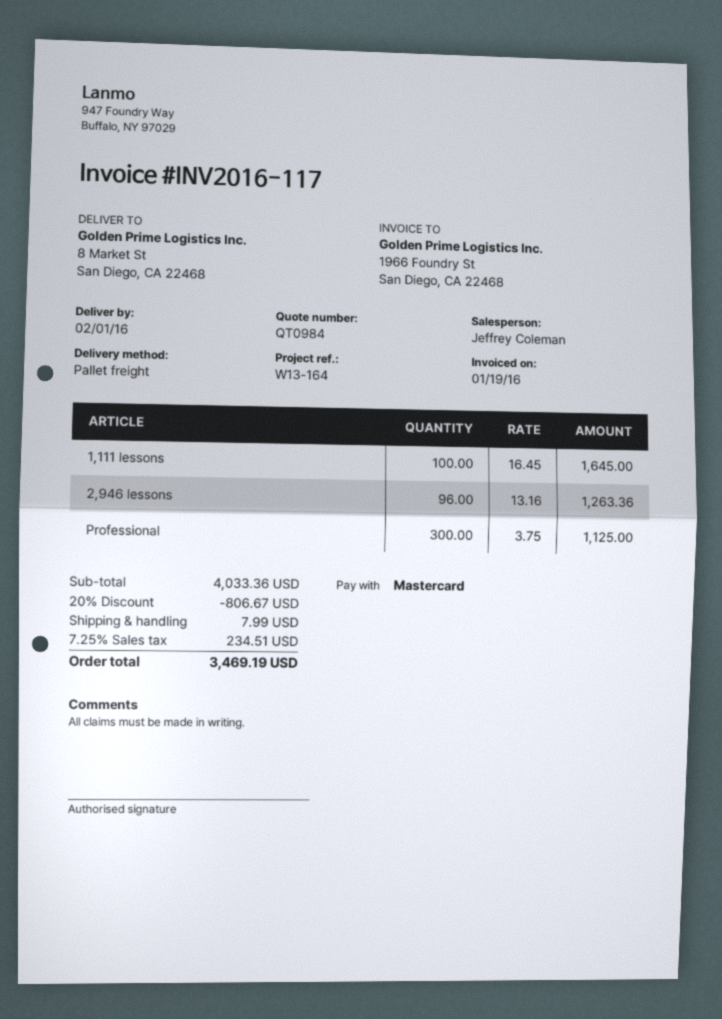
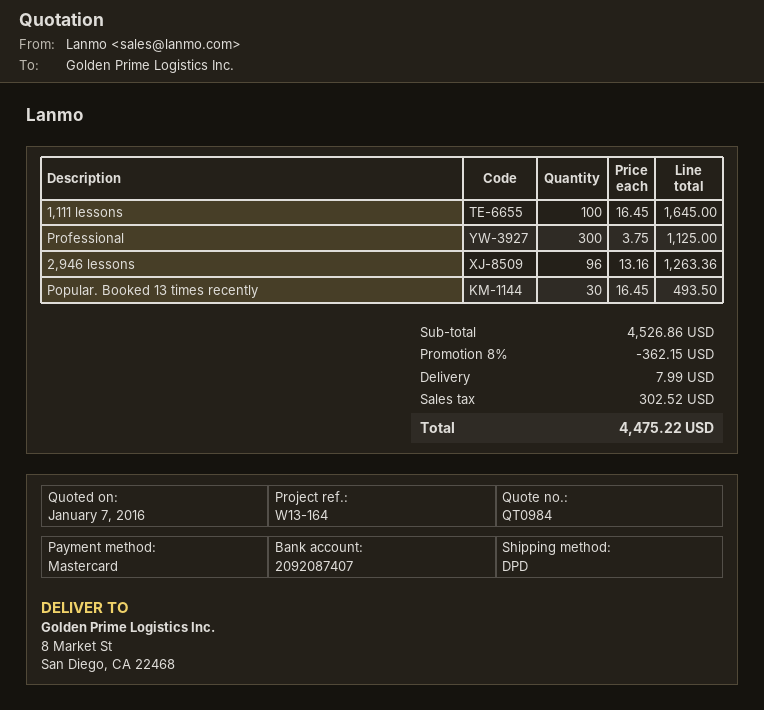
shipping method: pallet freight -> DPD
Popular. Booked 13 times recently: none -> 30 x 16.45 = 493.50
subtotal: 4033.36 -> 4526.86
discount: 20% = 806.67 -> 8% = 362.15
tax: 234.51 -> 302.52
total: 3469.19 -> 4475.22

